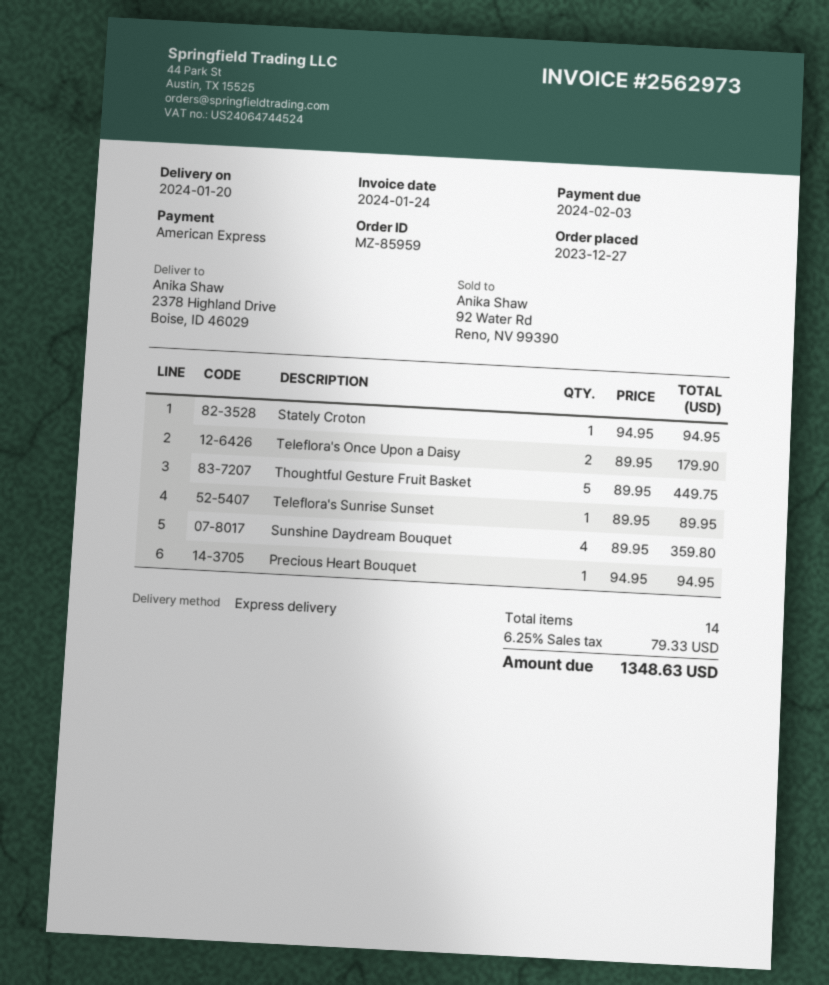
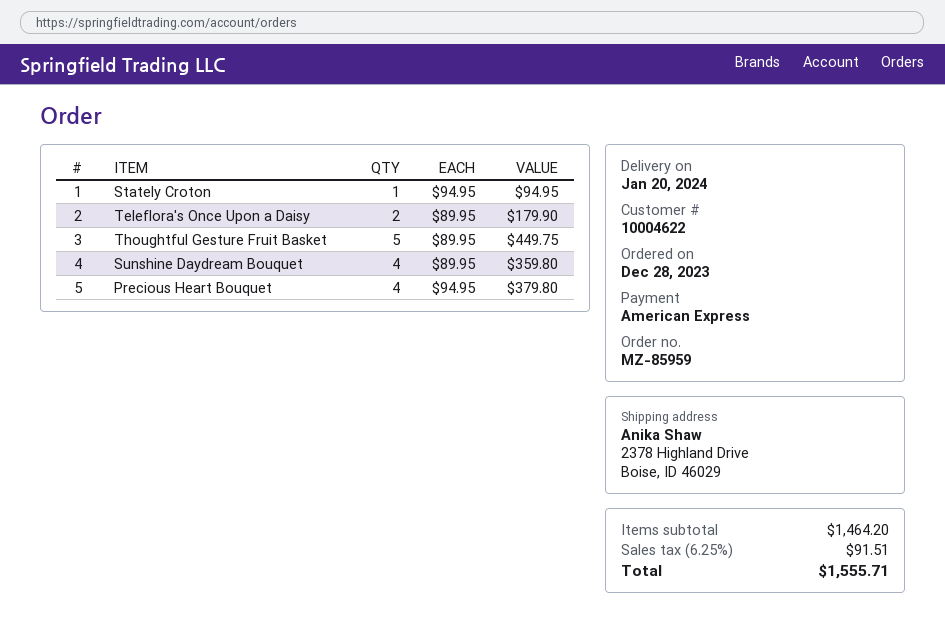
order date: 2023-12-27 -> 2023-12-28
Teleflora's Sunrise Sunset: 1 x 89.95 = 89.95 -> none
Precious Heart Bouquet: 1 x 94.95 = 94.95 -> 4 x 94.95 = 379.80
tax: 6.25% = 79.33 -> 6.25% = 91.51
total: 1348.63 -> 1555.71

